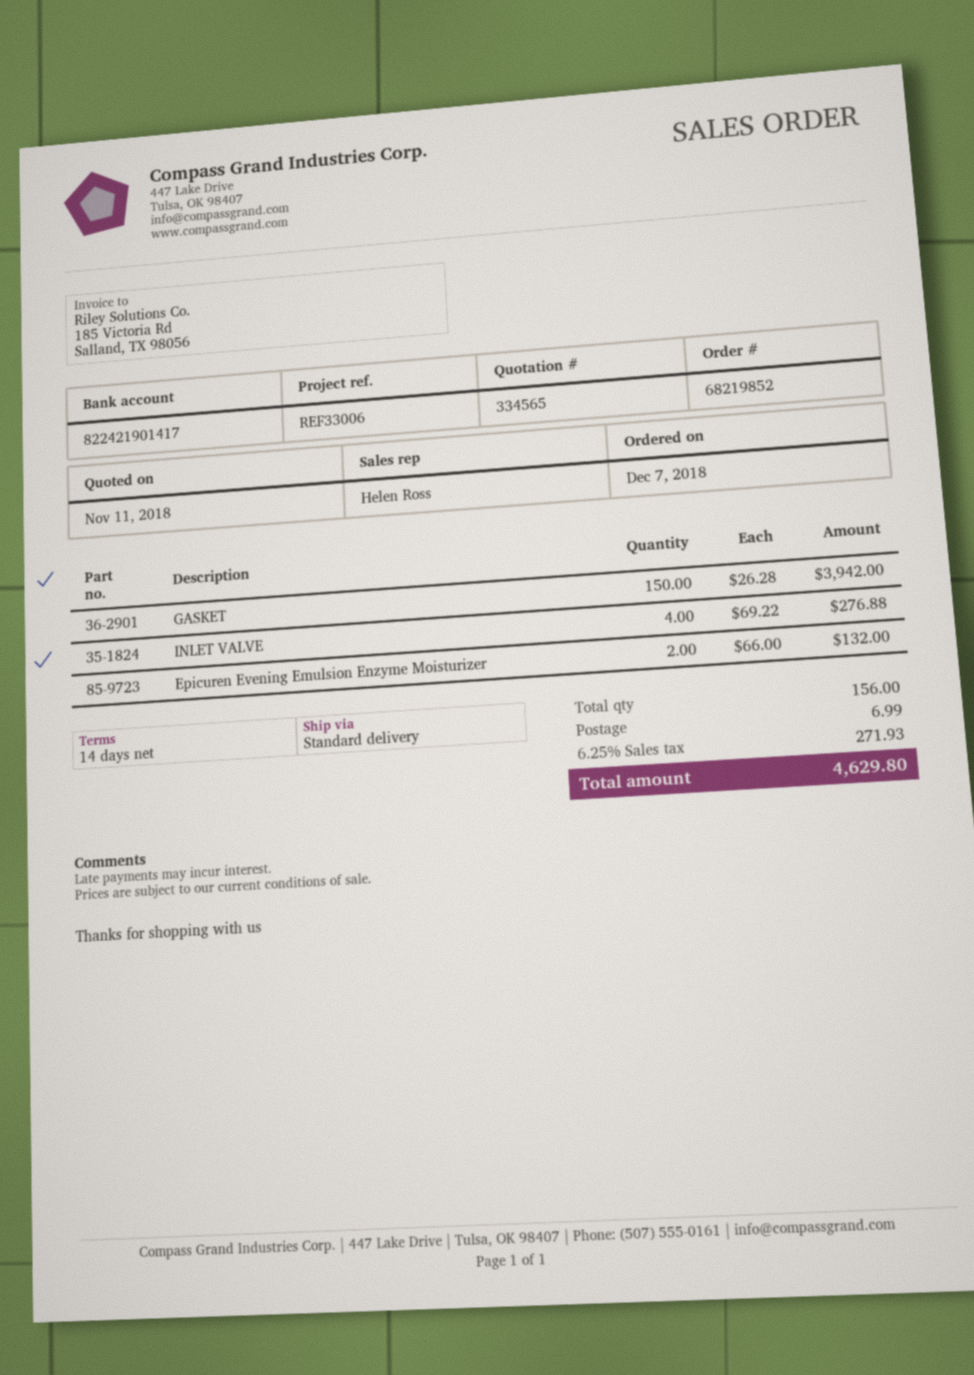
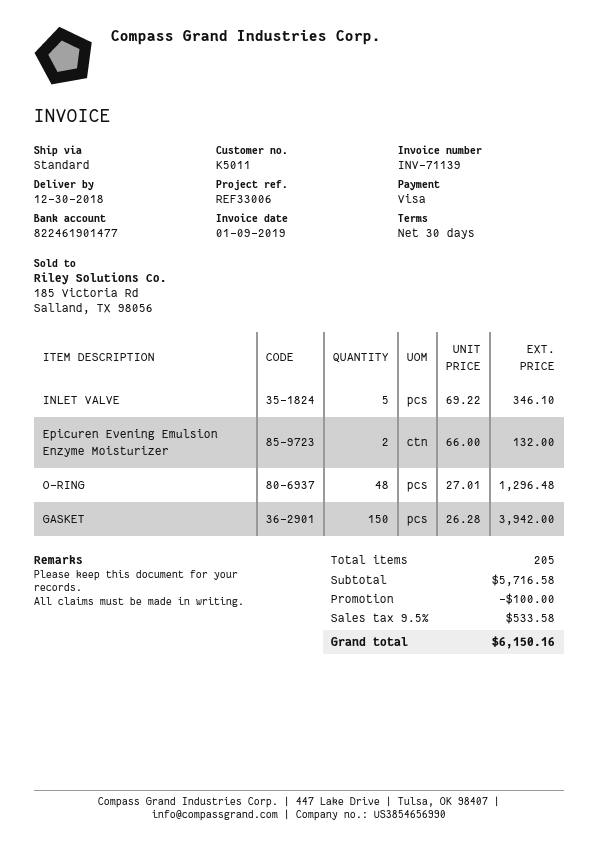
payment terms: 14 days -> 30 days
bank account: 822421901417 -> 822461901477
INLET VALVE: 4 x 69.22 = 276.88 -> 5 x 69.22 = 346.10
O-RING: none -> 48 x 27.01 = 1296.48
total quantity: 156 -> 205
discount: none -> 100.00
shipping: 6.99 -> none
tax: 6.25% = 271.93 -> 9.5% = 533.58
total: 4629.80 -> 6150.16

